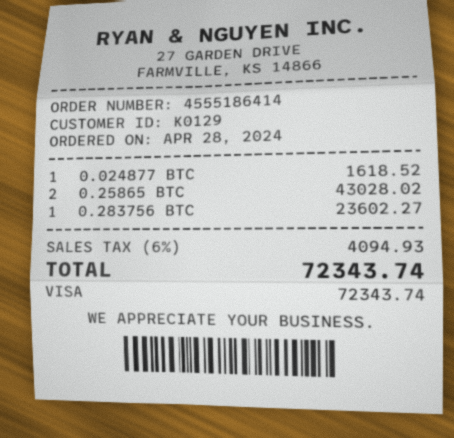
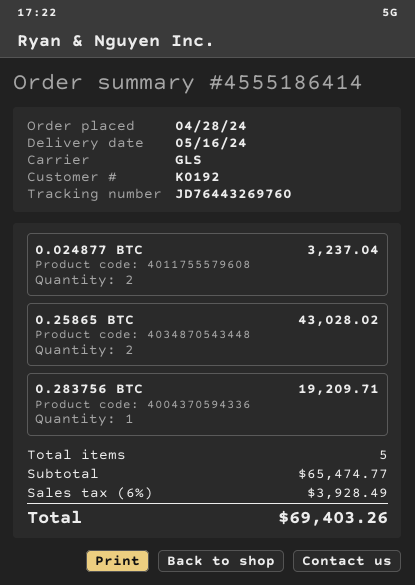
customer number: K0129 -> K0192
0.024877 BTC: 1 for 1618.52 -> 2 for 3237.04
0.283756 BTC: 1 for 23602.27 -> 1 for 19209.71
tax: 6% = 4094.93 -> 6% = 3928.49
total: 72343.74 -> 69403.26

